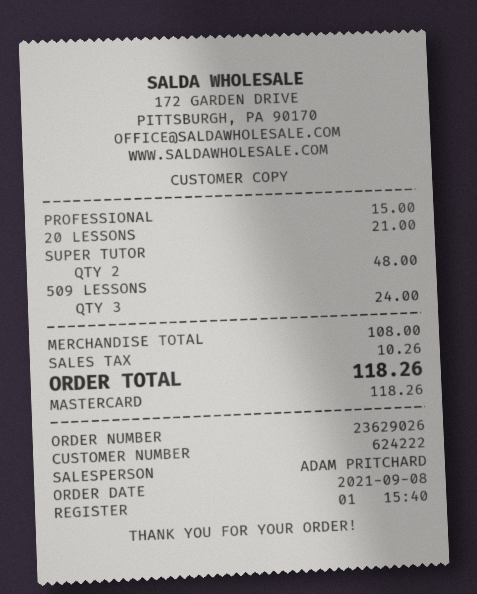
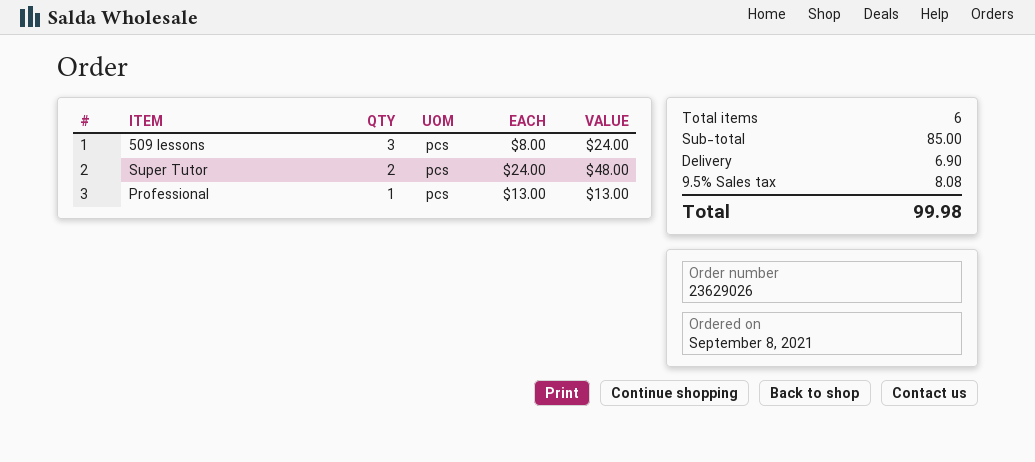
PROFESSIONAL: 1 for 15.00 -> 1 for 13.00
20 LESSONS: 1 for 21.00 -> none
subtotal: 108.00 -> 85.00
shipping: none -> 6.90
tax: 10.26 -> 8.08
total: 118.26 -> 99.98

